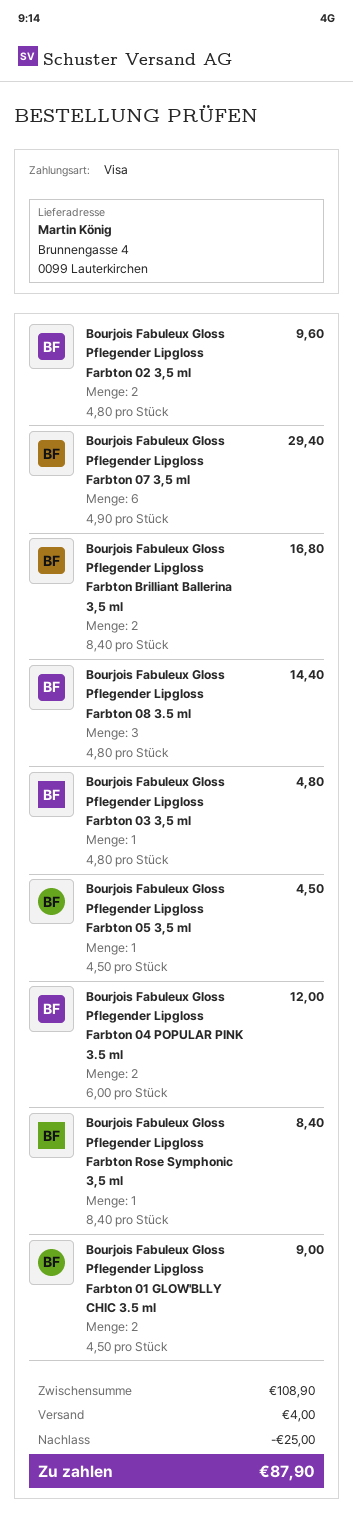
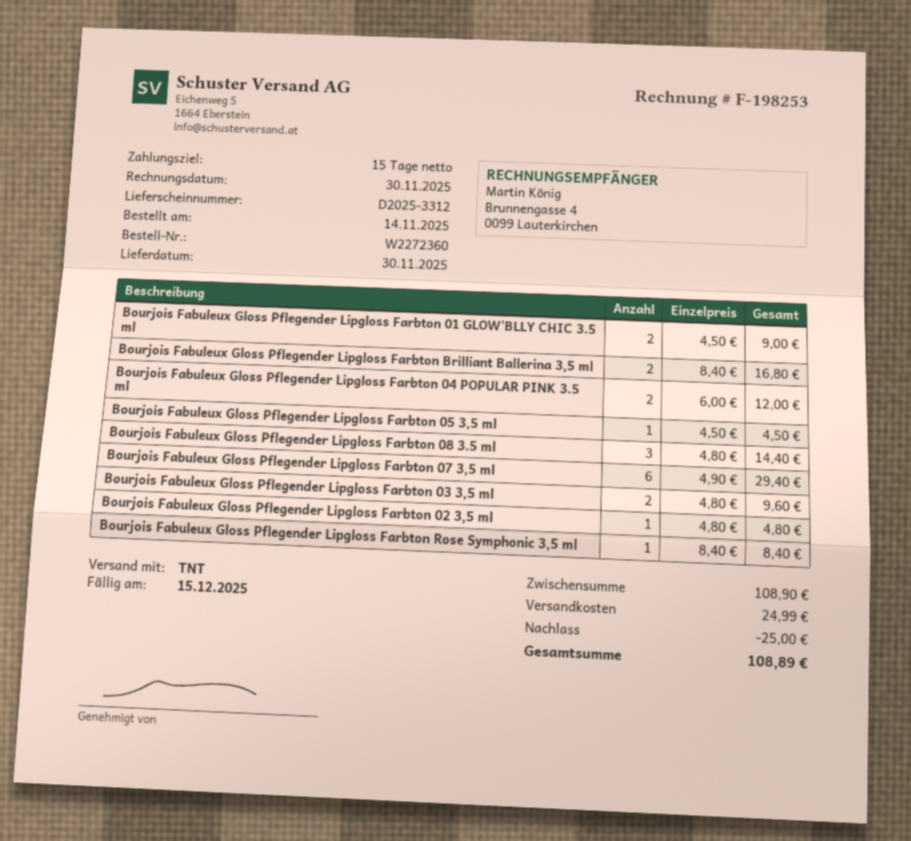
Bourjois Fabuleux Gloss Pflegender Lipgloss Farbton 02 3,5 ml: 2 x 4.80 = 9.60 -> 1 x 4.80 = 4.80
Bourjois Fabuleux Gloss Pflegender Lipgloss Farbton 03 3,5 ml: 1 x 4.80 = 4.80 -> 2 x 4.80 = 9.60
shipping: 4.00 -> 24.99
total: 87.90 -> 108.89

